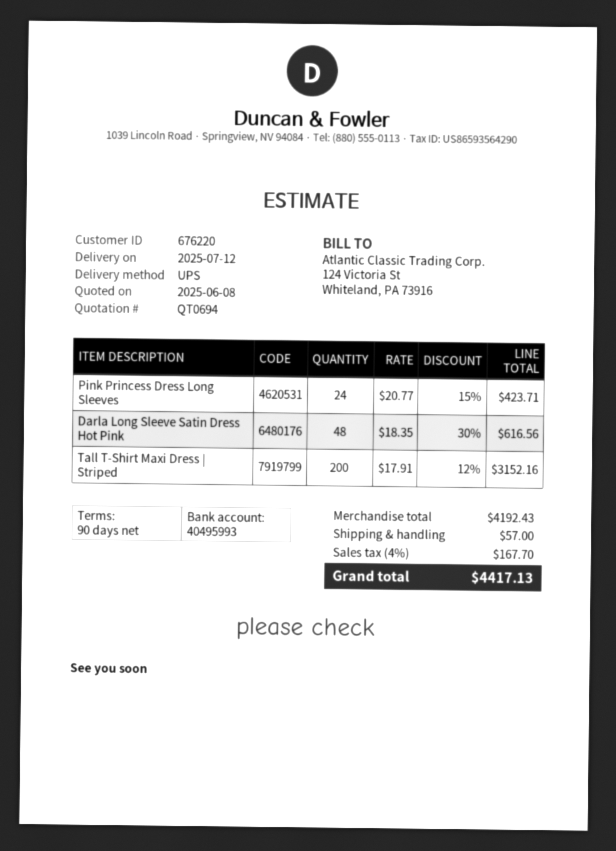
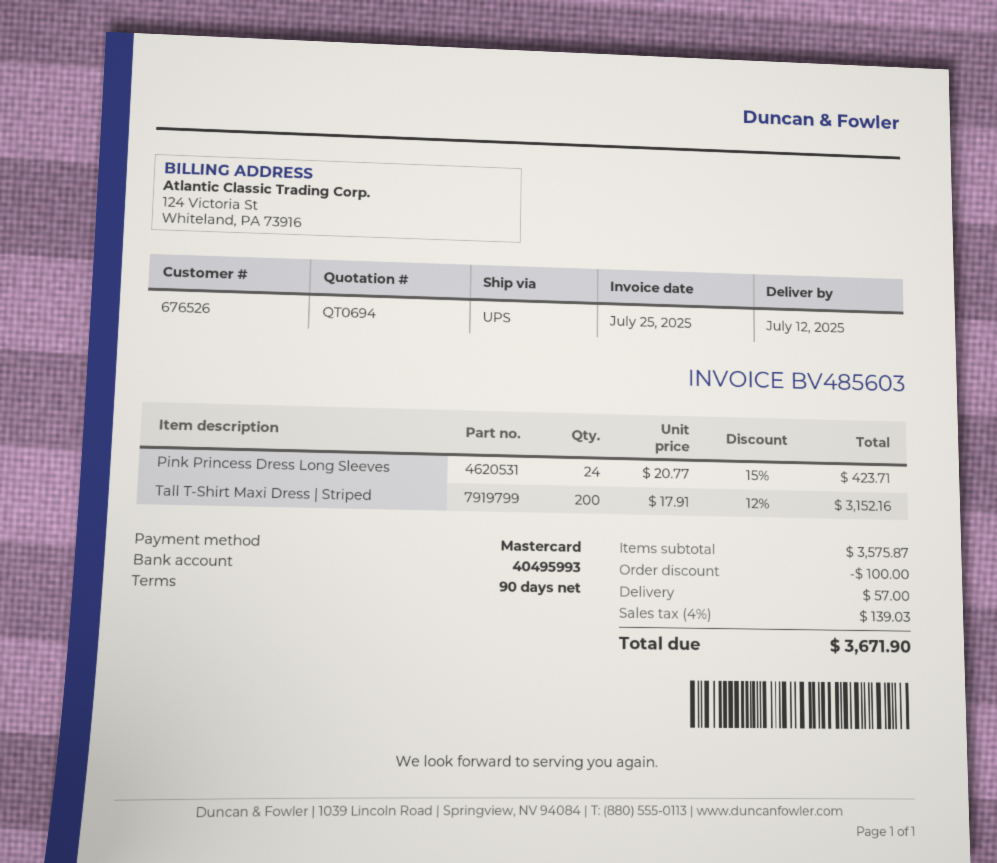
customer number: 676220 -> 676526
Darla Long Sleeve Satin Dress Hot Pink: 48 x 18.35 - 30% = 616.56 -> none
subtotal: 4192.43 -> 3575.87
discount: none -> 100.00
tax: 4% = 167.70 -> 4% = 139.03
total: 4417.13 -> 3671.90

